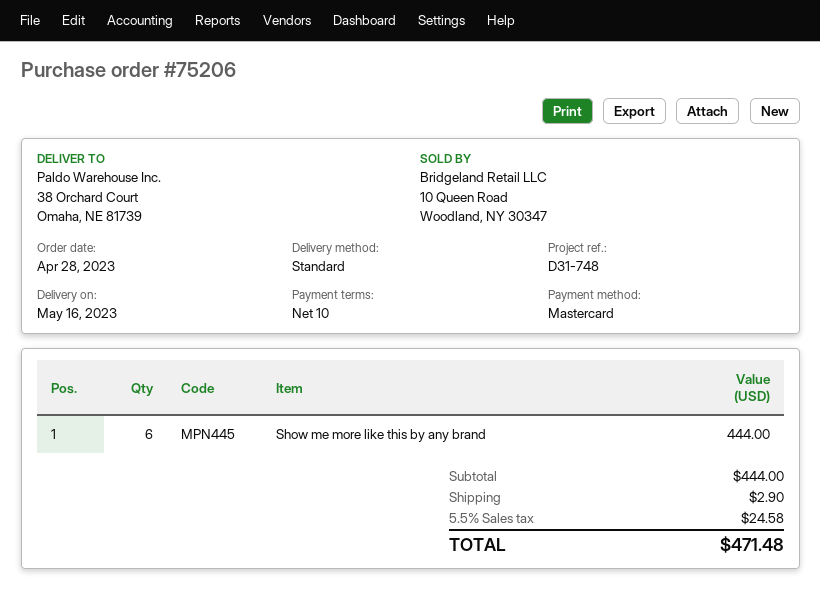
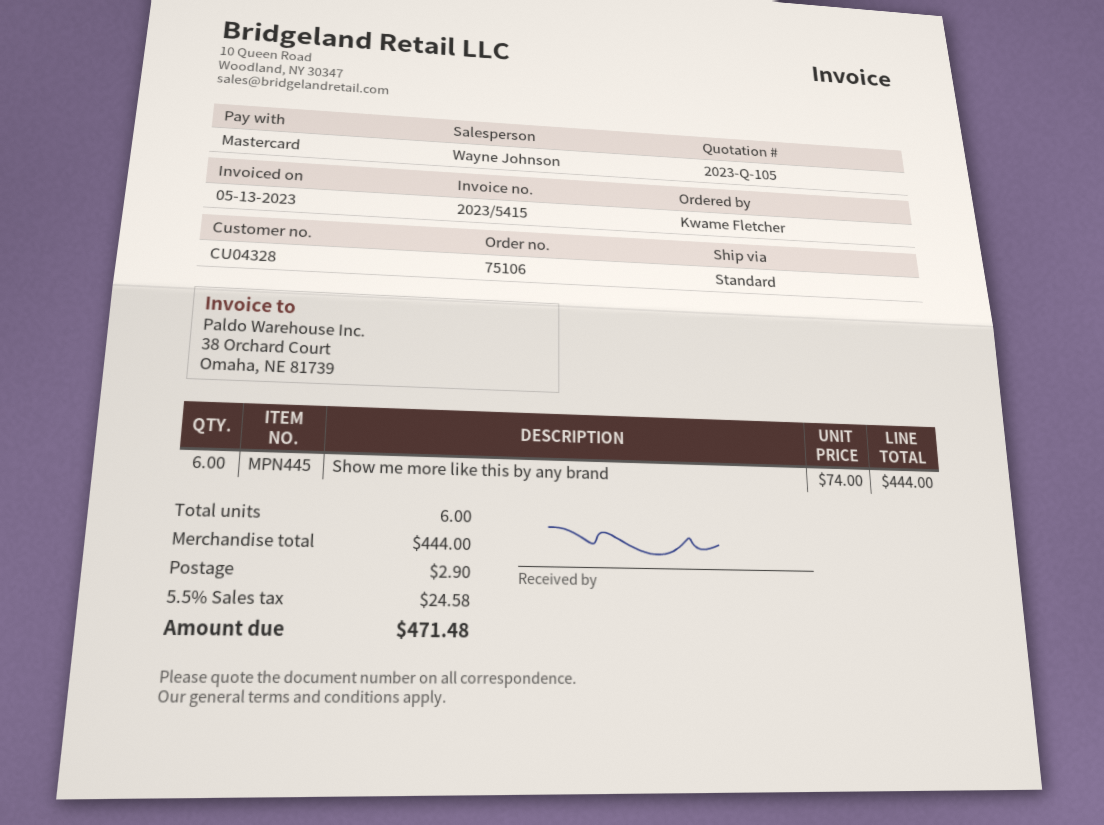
order number: 75206 -> 75106

